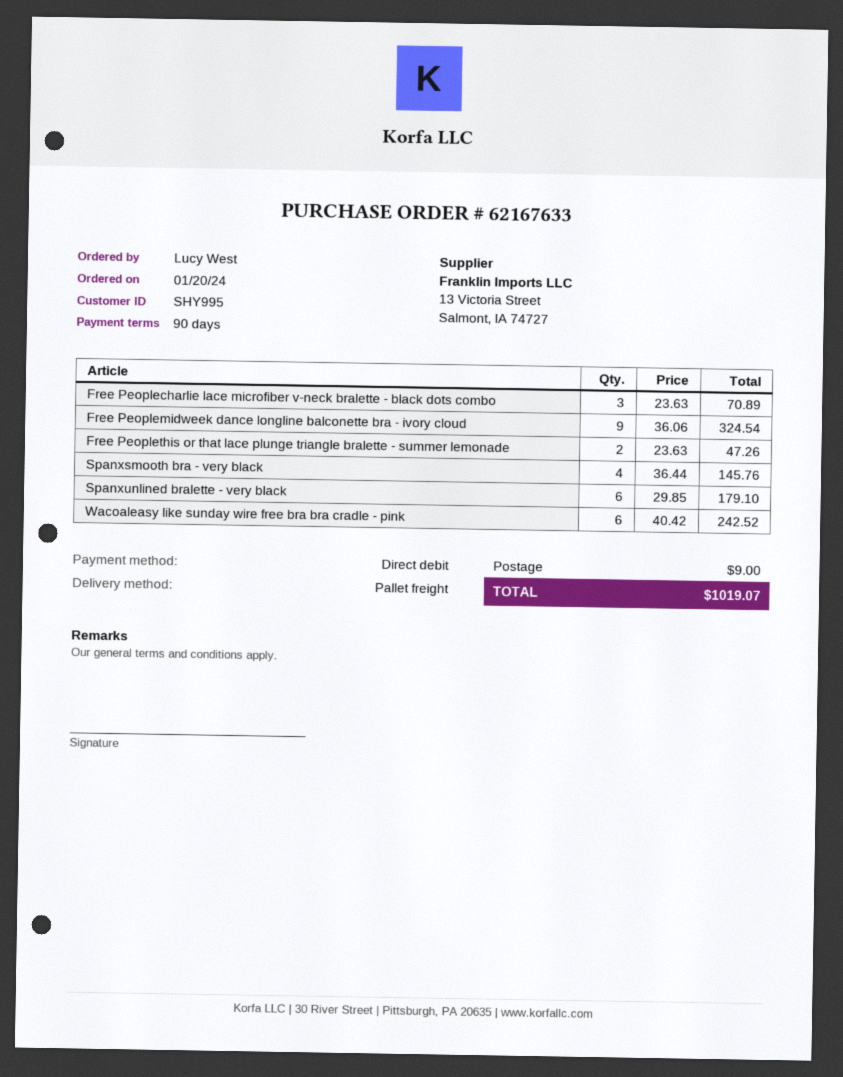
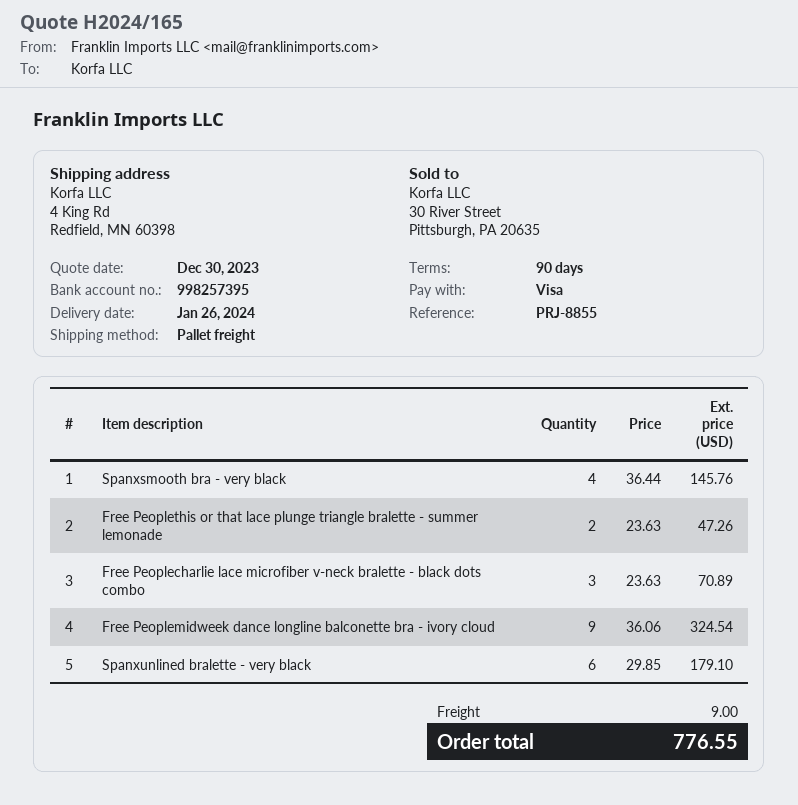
payment method: direct debit -> Visa
Wacoaleasy like sunday wire free bra bra cradle - pink: 6 x 40.42 = 242.52 -> none
total: 1019.07 -> 776.55

